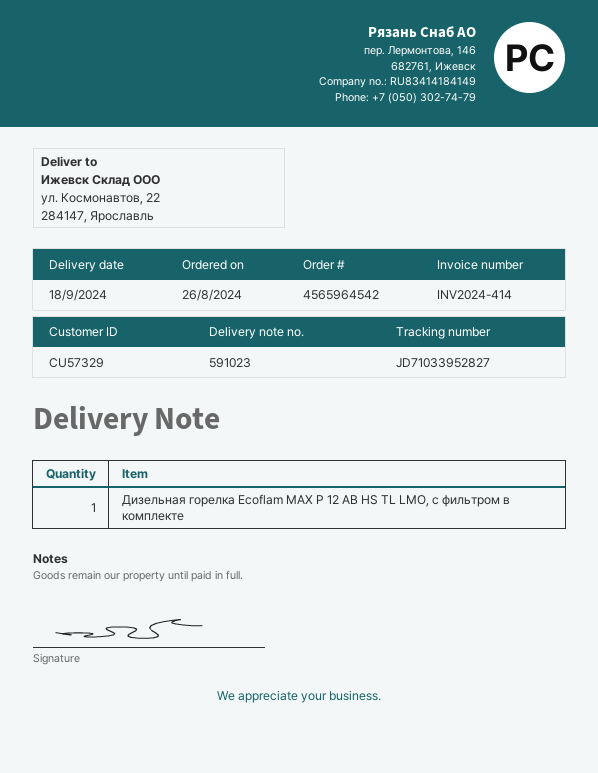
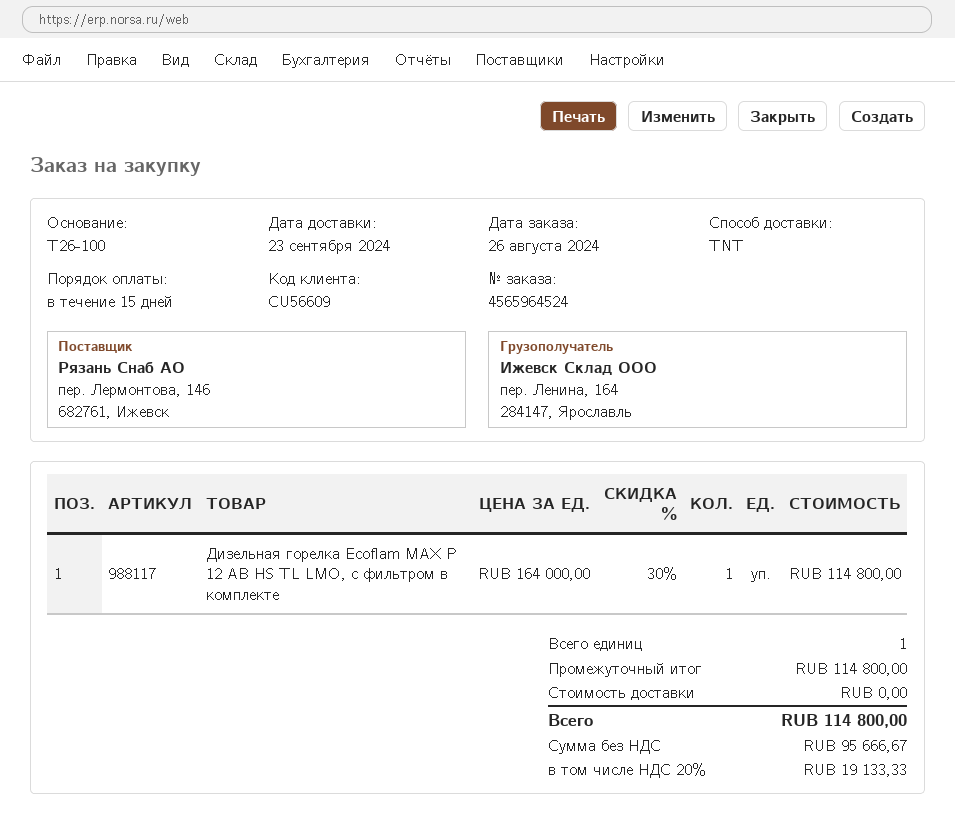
order number: 4565964542 -> 4565964524
delivery date: 2024-09-18 -> 2024-09-23
customer number: CU57329 -> CU56609
ship to: ул. Космонавтов, 22, 284147, Ярославль -> пер. Ленина, 164, 284147, Ярославль

